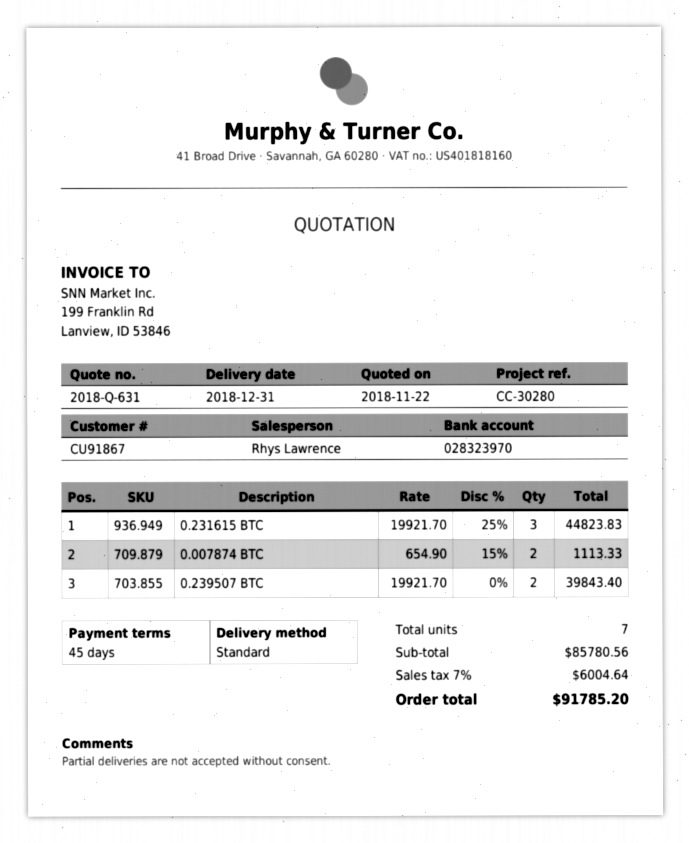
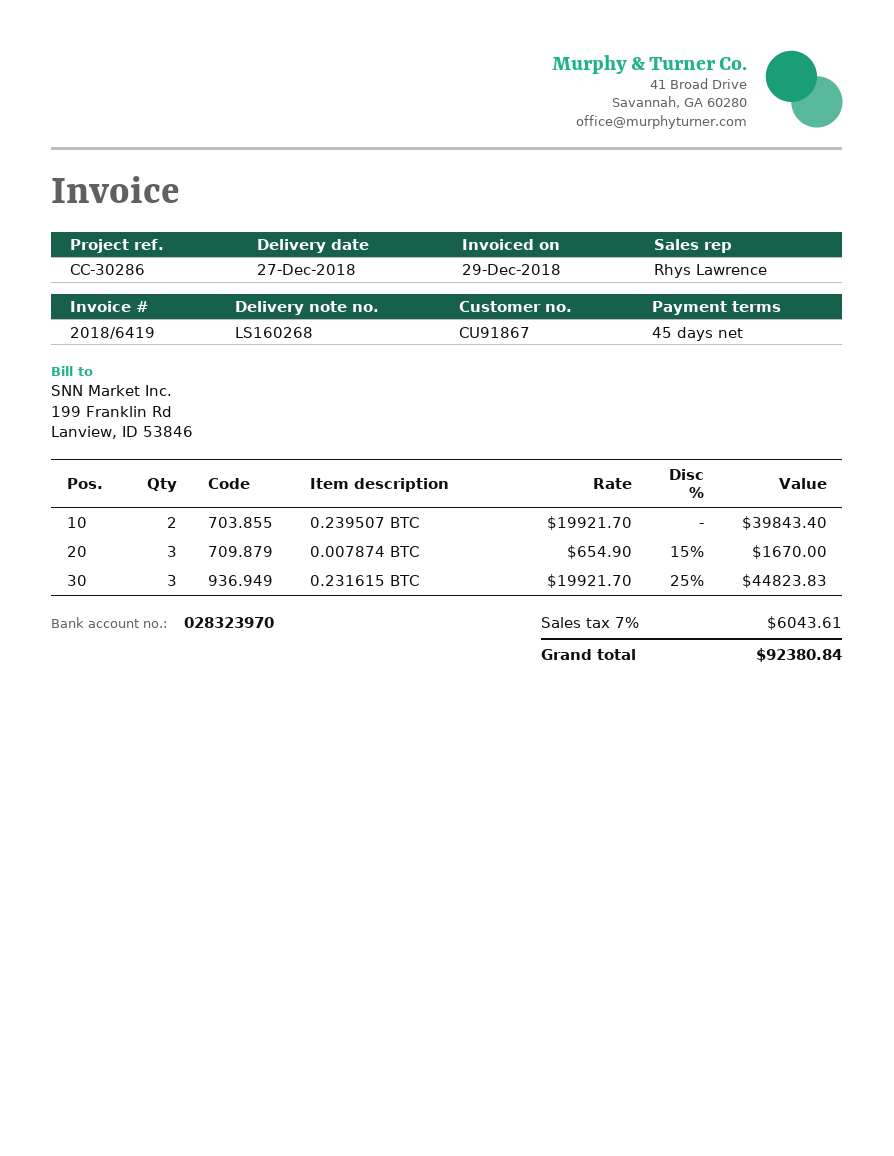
delivery date: 2018-12-31 -> 2018-12-27
reference: CC-30280 -> CC-30286
0.007874 BTC: 2 x 654.90 - 15% = 1113.33 -> 3 x 654.90 - 15% = 1670.00
tax: 7% = 6004.64 -> 7% = 6043.61
total: 91785.20 -> 92380.84

